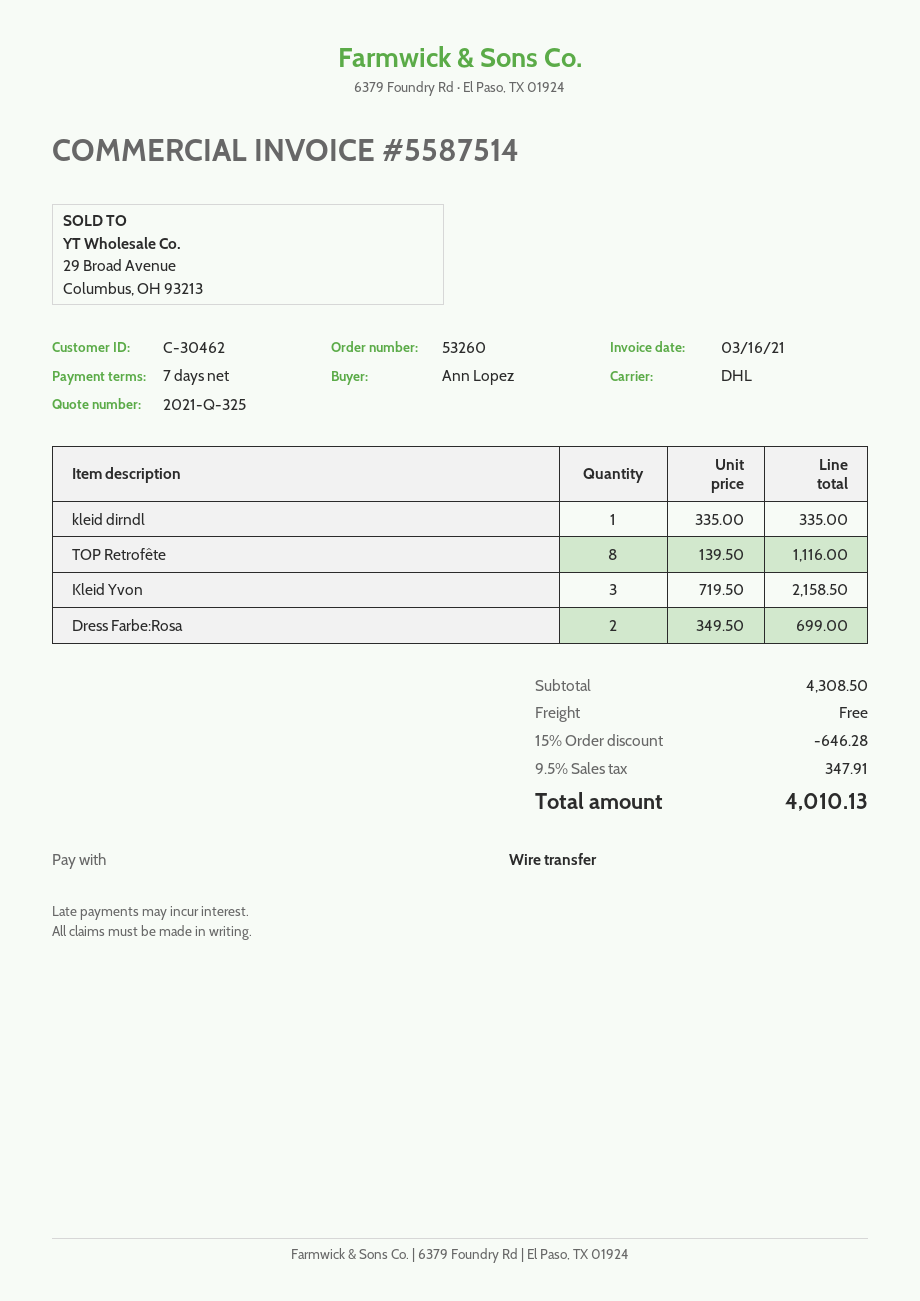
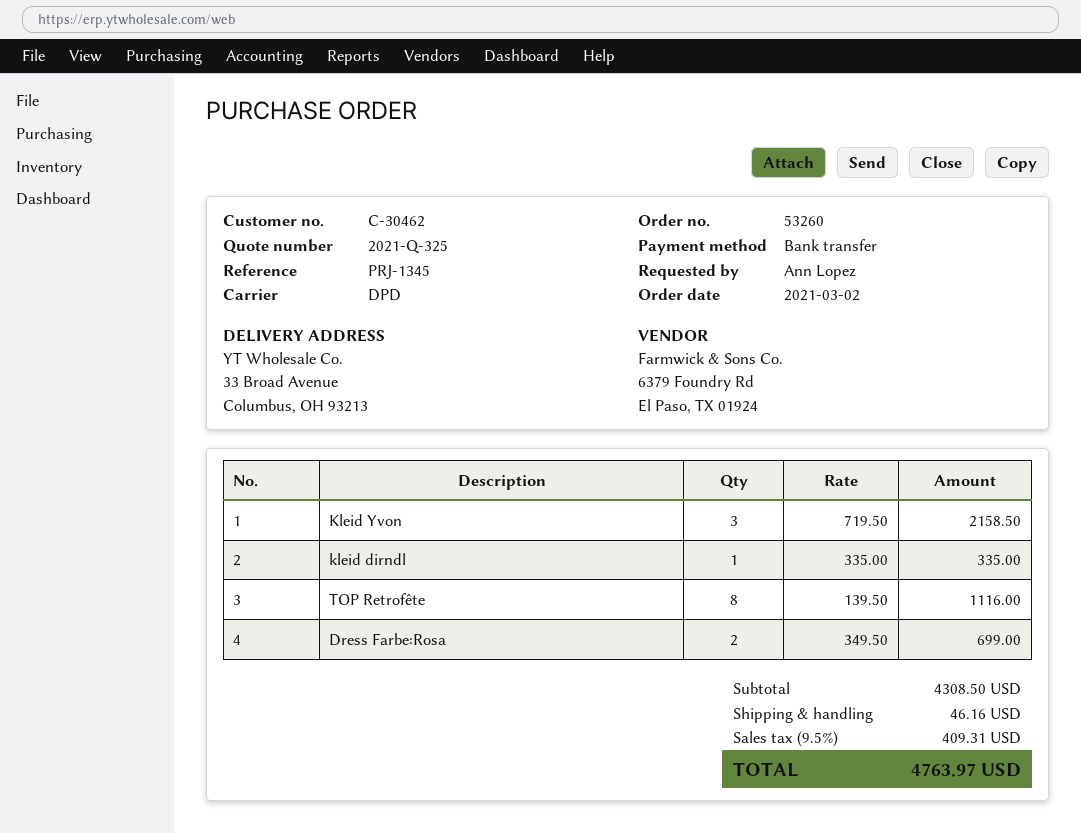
shipping method: DHL -> DPD
discount: 15% = 646.28 -> none
shipping: 0.00 -> 46.16
tax: 9.5% = 347.91 -> 9.5% = 409.31
total: 4010.13 -> 4763.97

